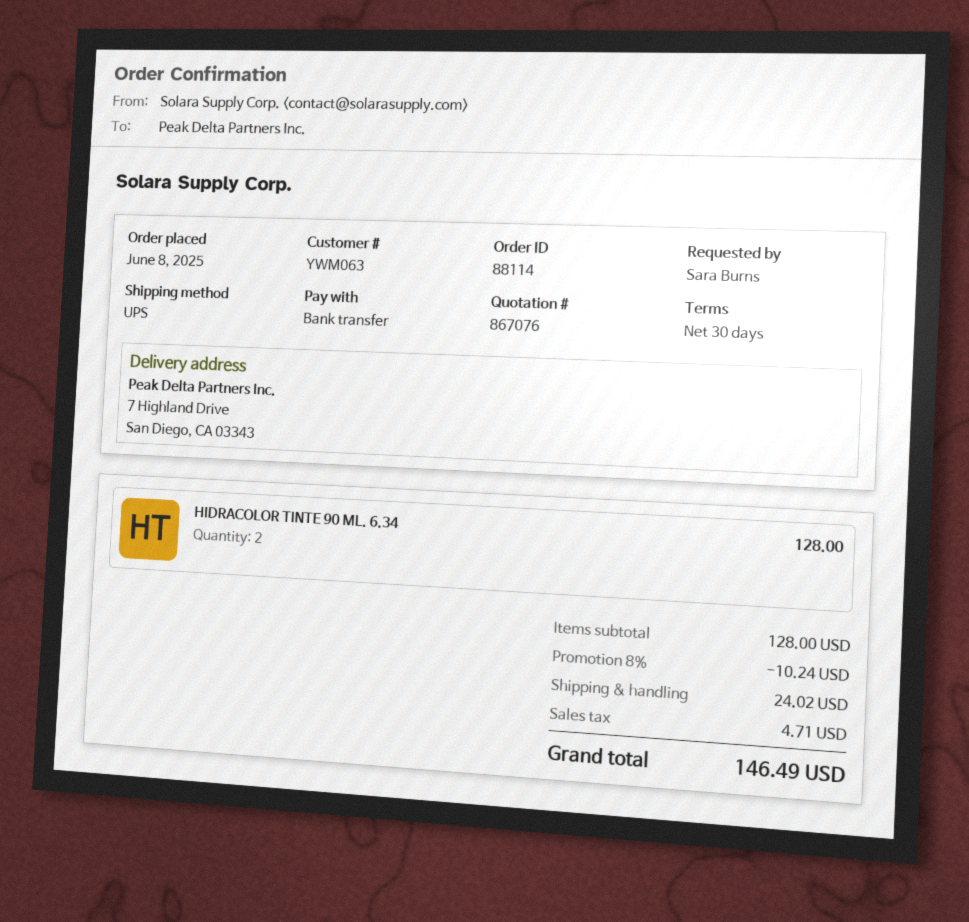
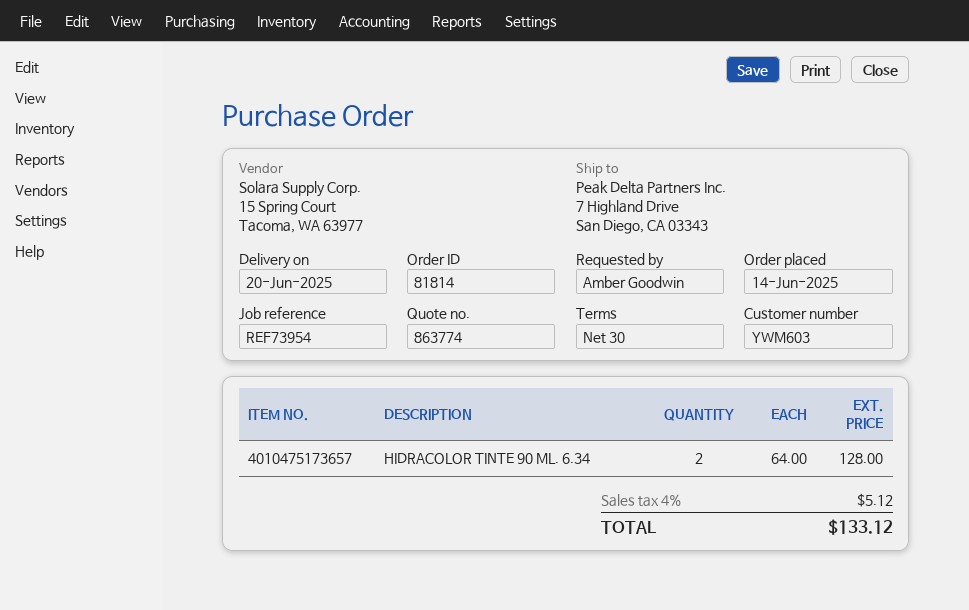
quote number: 867076 -> 863774
order number: 88114 -> 81814
order date: 2025-06-08 -> 2025-06-14
customer number: YWM063 -> YWM603
ordered by: Sara Burns -> Amber Goodwin
discount: 8% = 10.24 -> none
shipping: 24.02 -> none
tax: 4.71 -> 5.12
total: 146.49 -> 133.12

